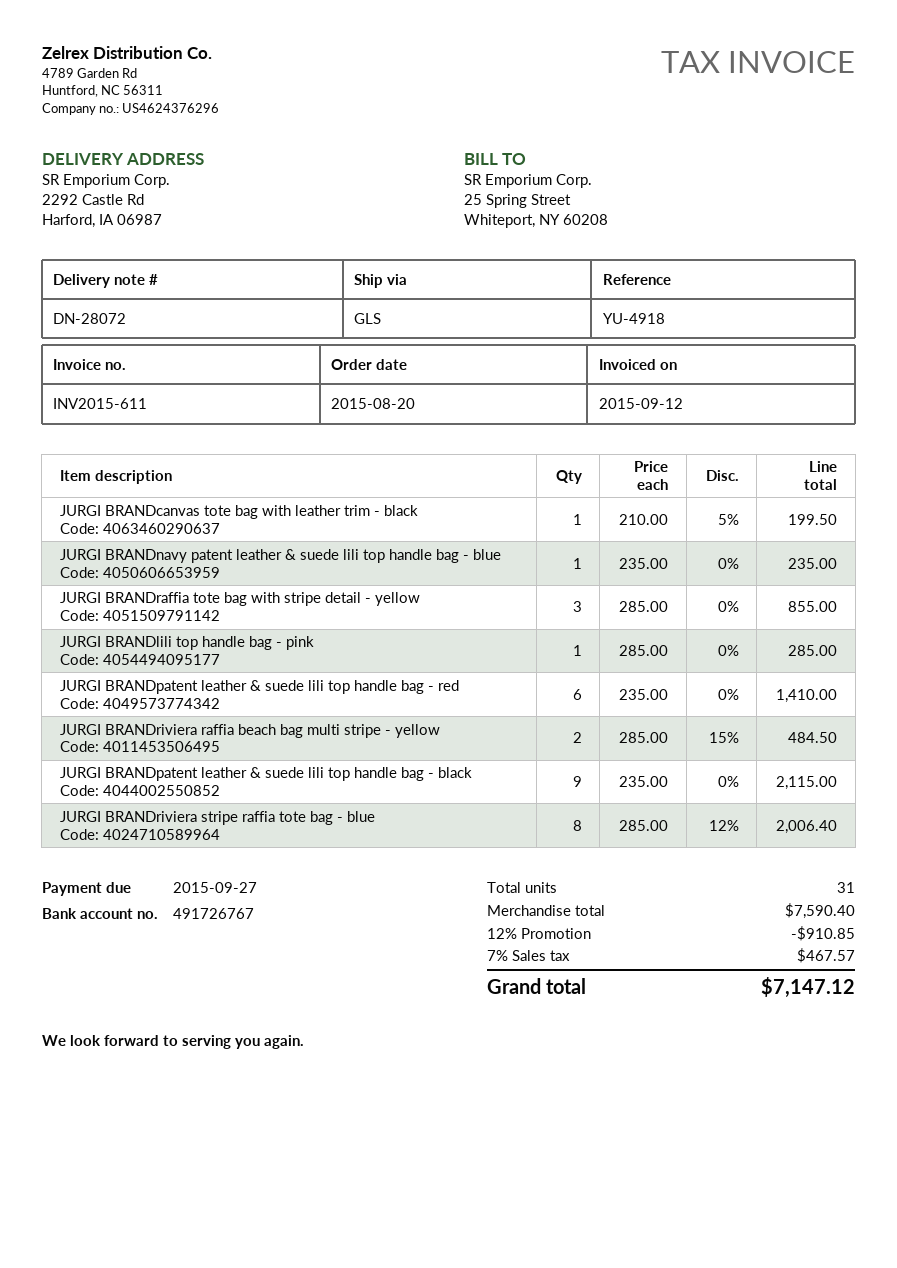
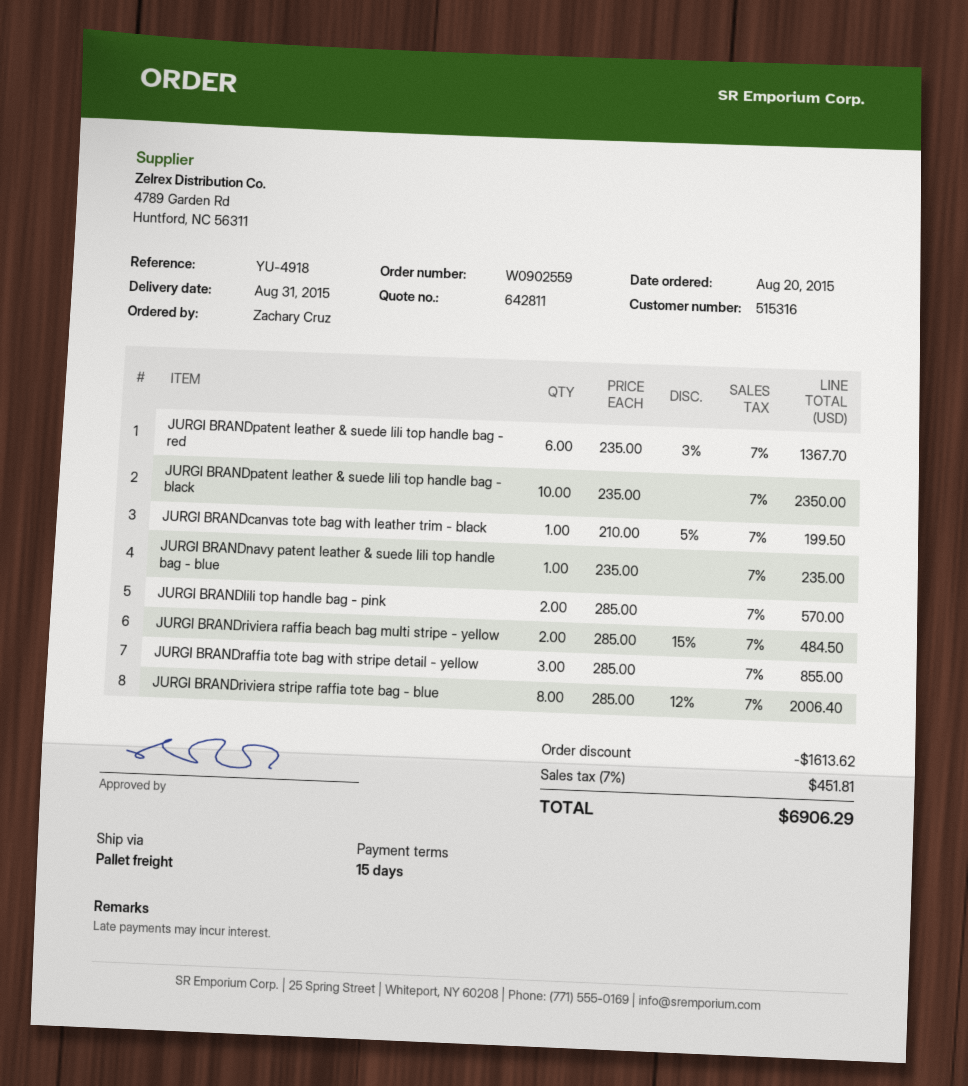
shipping method: GLS -> pallet freight
JURGI BRANDlili top handle bag - pink: 1 x 285.00 = 285.00 -> 2 x 285.00 = 570.00
JURGI BRANDpatent leather & suede lili top handle bag - red: 6 x 235.00 = 1410.00 -> 6 x 235.00 - 3% = 1367.70
JURGI BRANDpatent leather & suede lili top handle bag - black: 9 x 235.00 = 2115.00 -> 10 x 235.00 = 2350.00
discount: 910.85 -> 1613.62
tax: 7% = 467.57 -> 7% = 451.81
total: 7147.12 -> 6906.29

